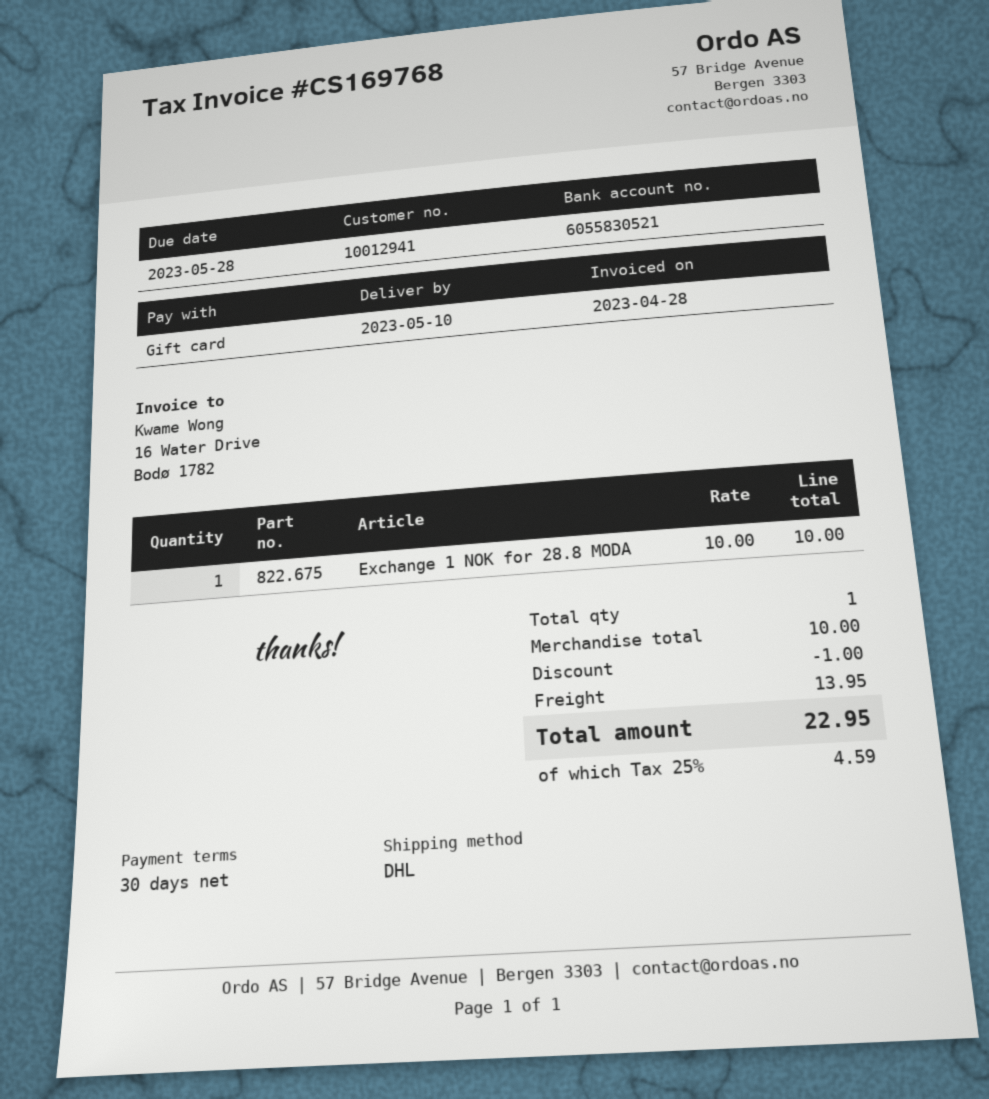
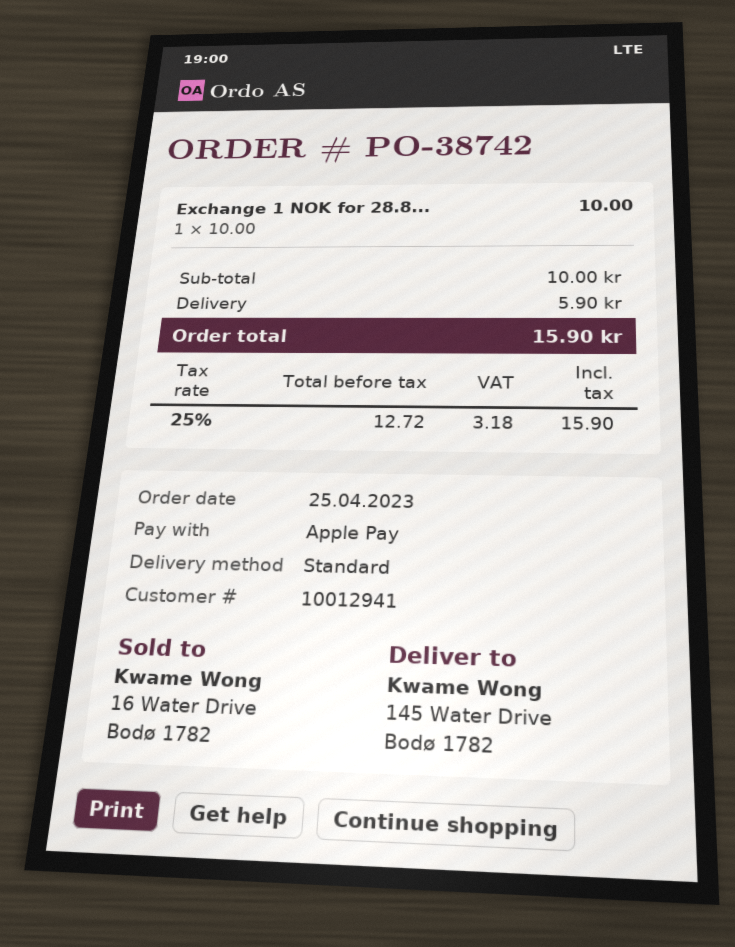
payment method: gift card -> Apple Pay
shipping method: DHL -> standard
discount: 1.00 -> none
shipping: 13.95 -> 5.90
tax: 25% = 4.59 -> 25% = 3.18
total: 22.95 -> 15.90

